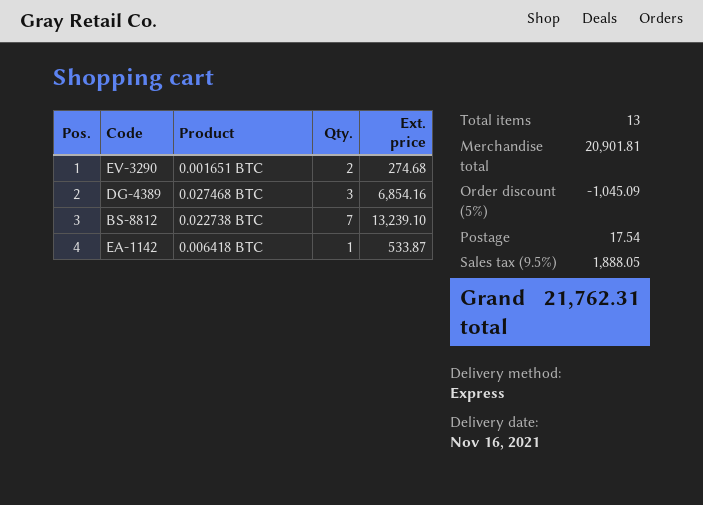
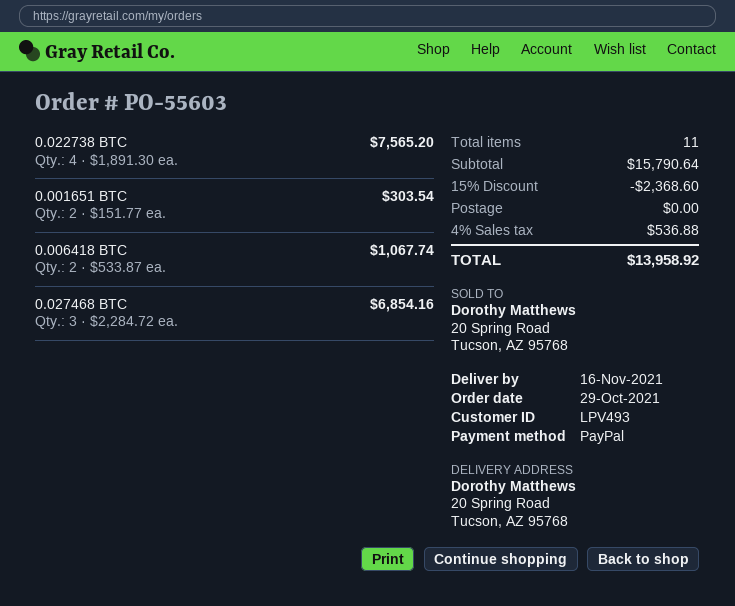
0.001651 BTC: 2 for 274.68 -> 2 for 303.54
0.022738 BTC: 7 for 13239.10 -> 4 for 7565.20
0.006418 BTC: 1 for 533.87 -> 2 for 1067.74
total quantity: 13 -> 11
subtotal: 20901.81 -> 15790.64
discount: 5% = 1045.09 -> 15% = 2368.60
shipping: 17.54 -> 0.00
tax: 9.5% = 1888.05 -> 4% = 536.88
total: 21762.31 -> 13958.92

